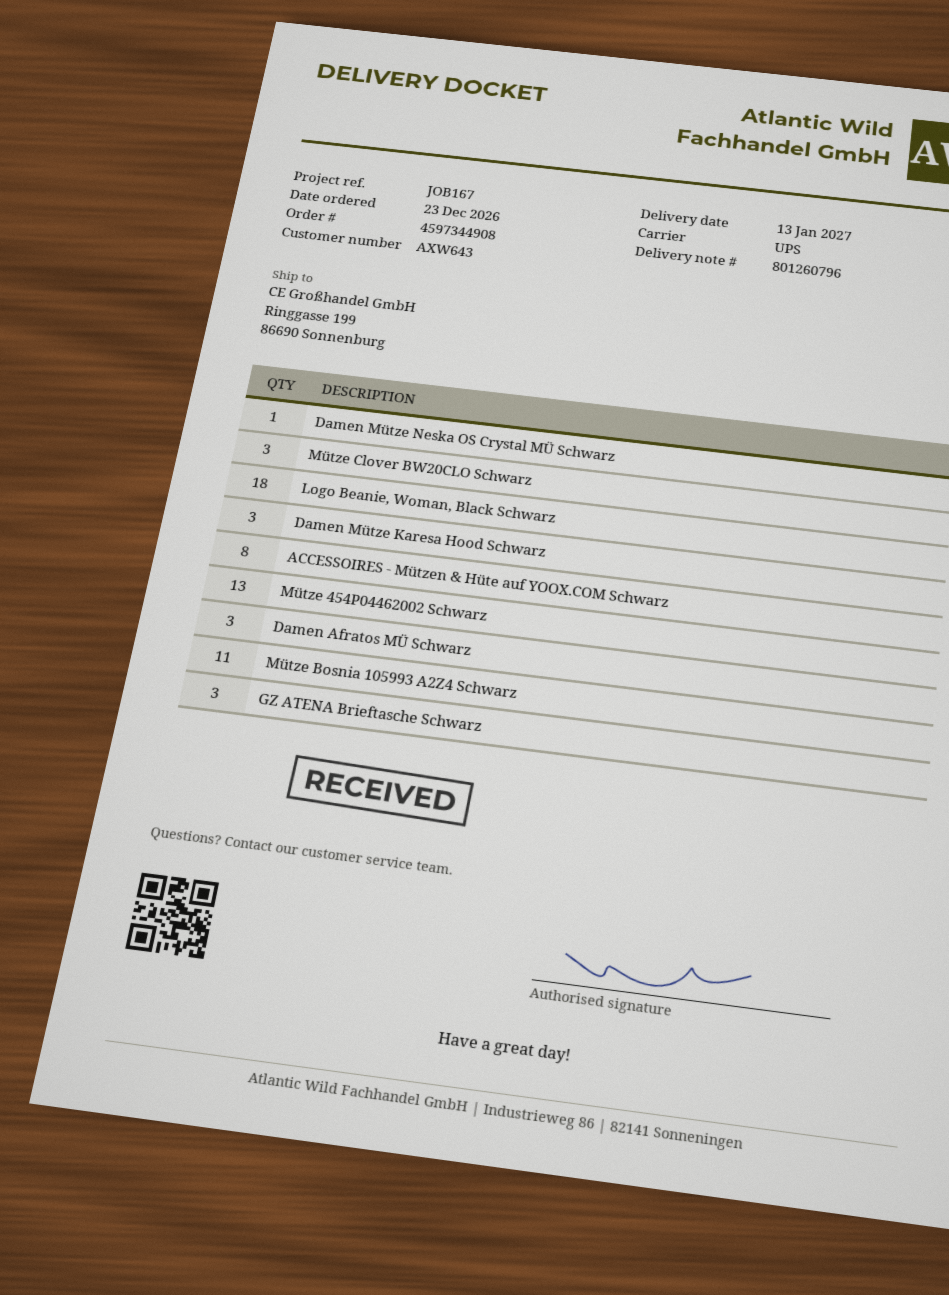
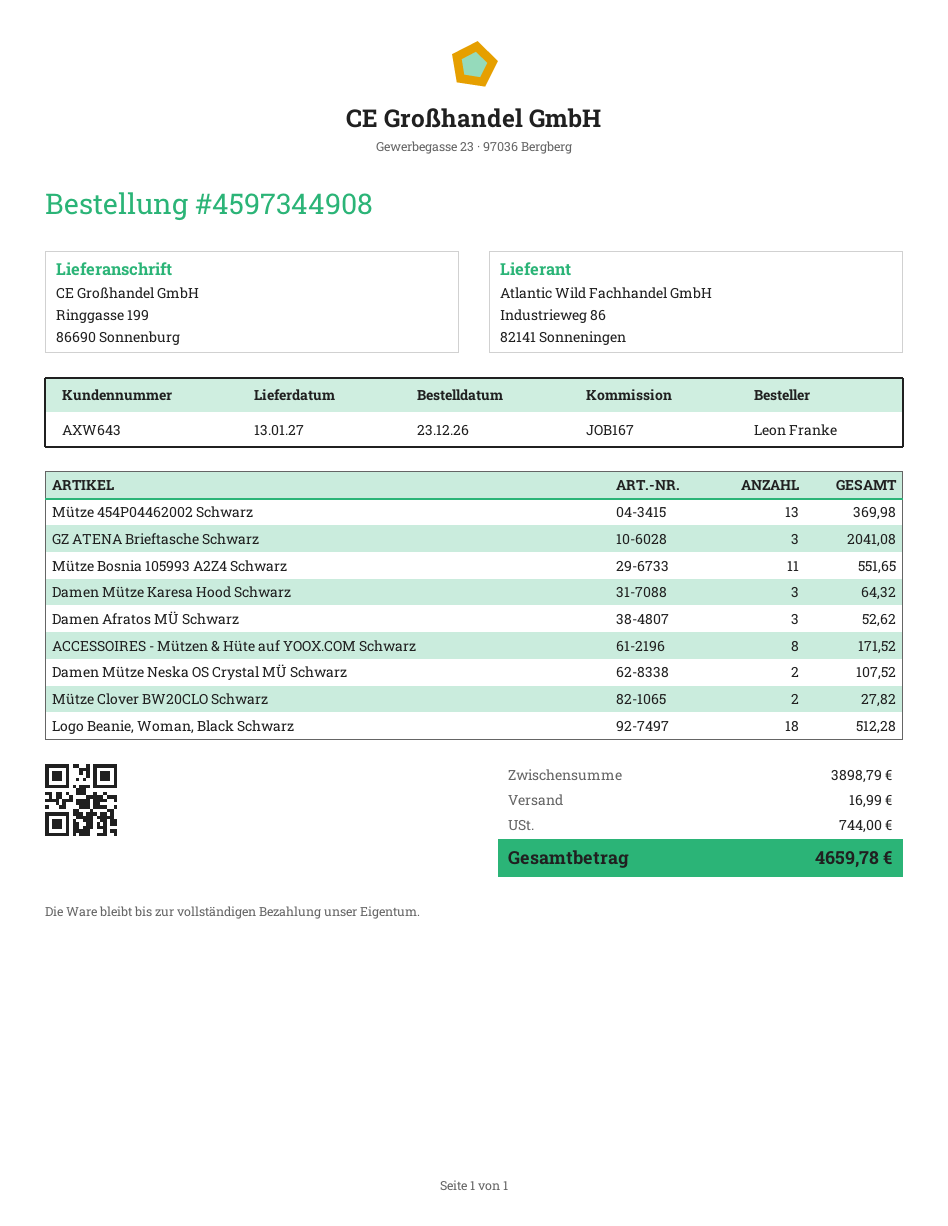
Damen Mütze Neska OS Crystal MÜ Schwarz: 1 -> 2
Mütze Clover BW20CLO Schwarz: 3 -> 2

